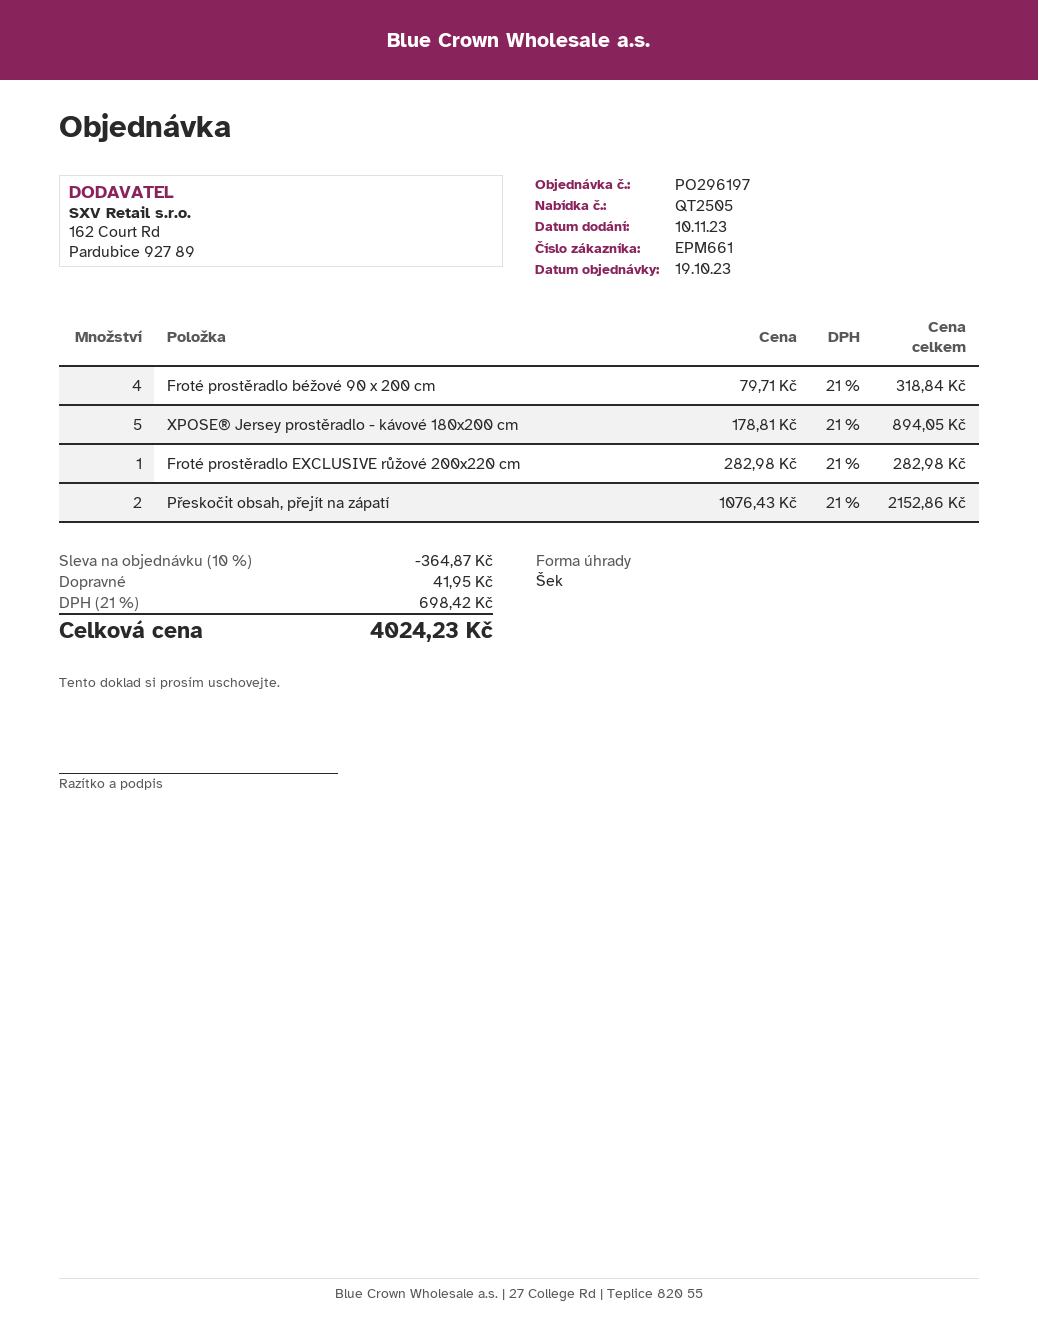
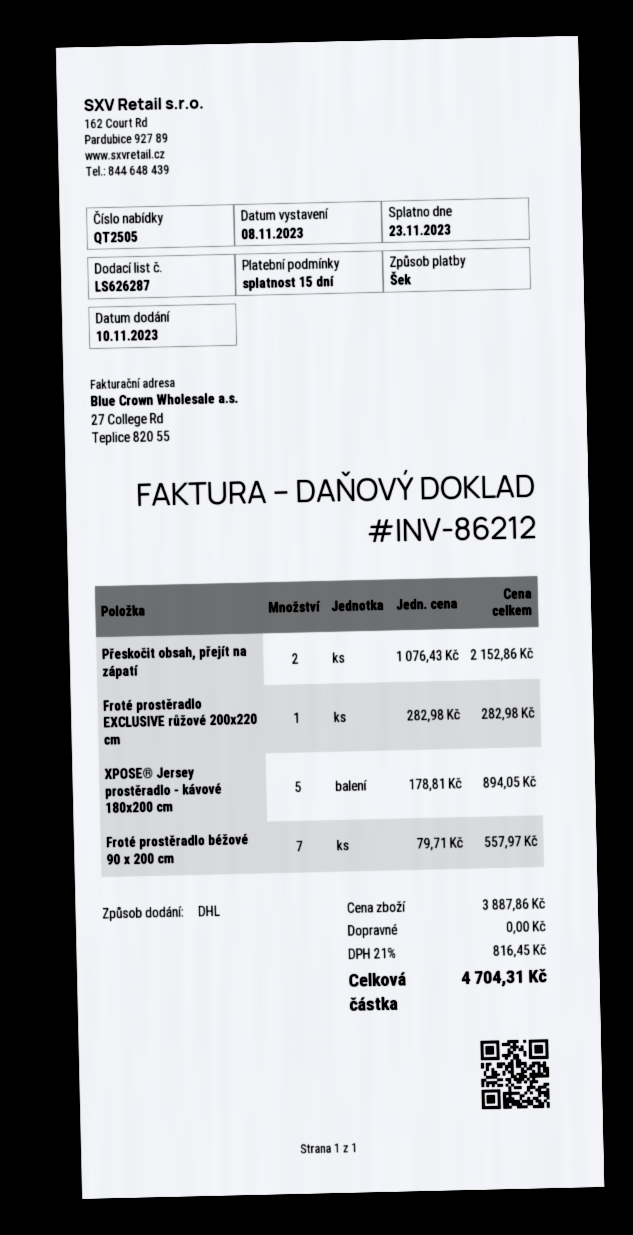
Froté prostěradlo béžové 90 x 200 cm: 4 x 79.71 = 318.84 -> 7 x 79.71 = 557.97
discount: 10% = 364.87 -> none
shipping: 41.95 -> 0.00
tax: 21% = 698.42 -> 21% = 816.45
total: 4024.23 -> 4704.31

